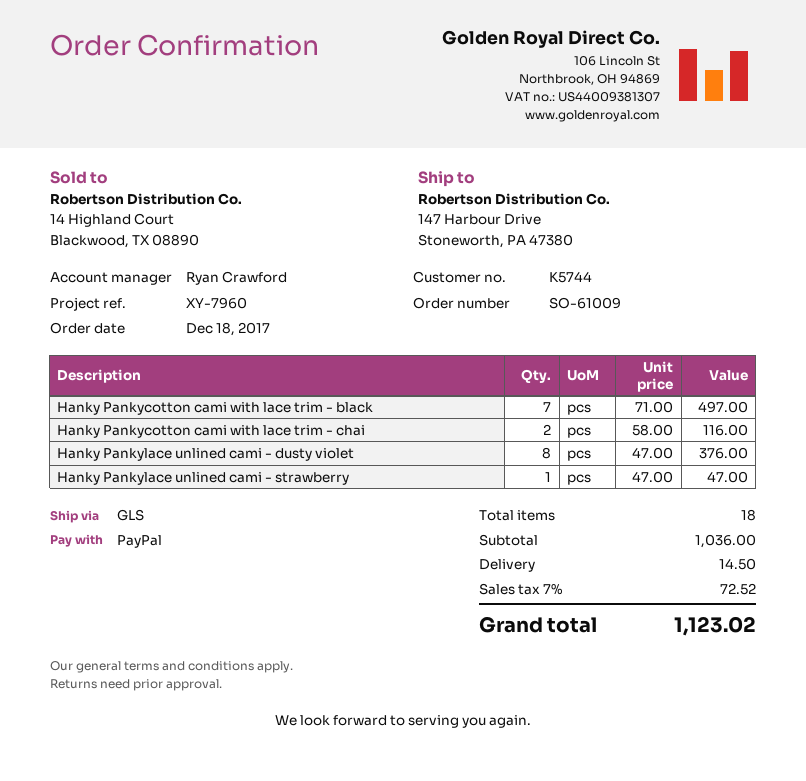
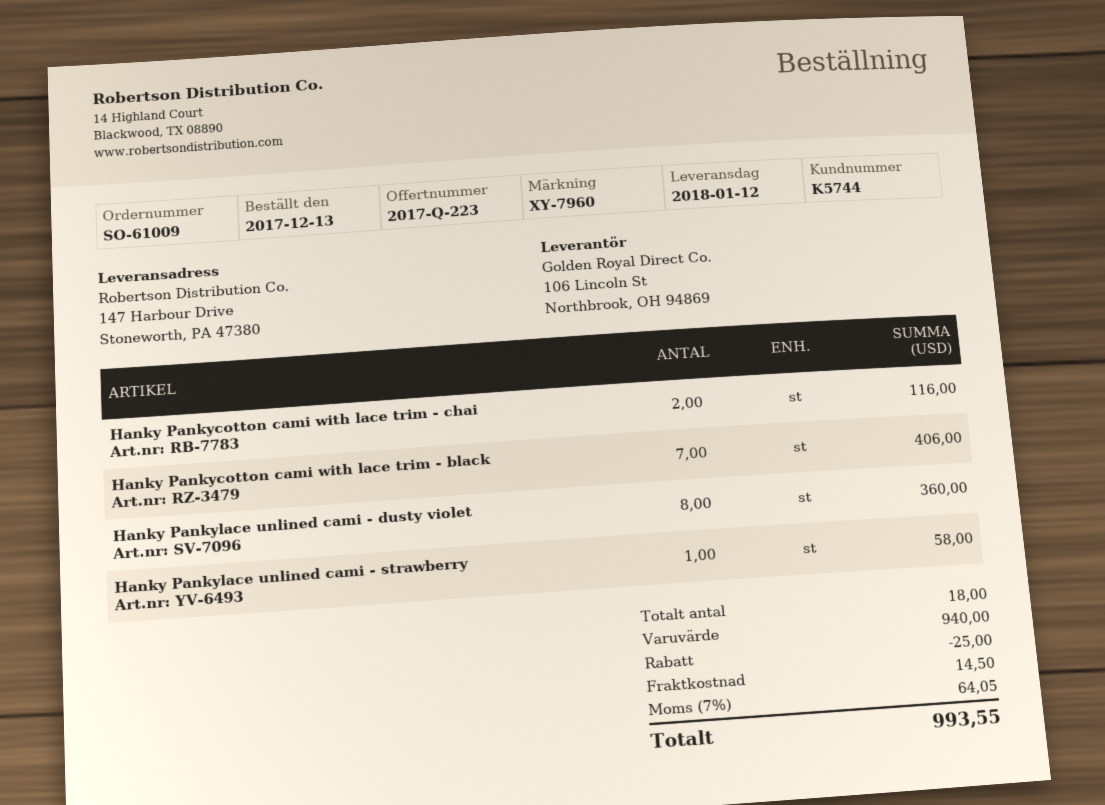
order date: 2017-12-18 -> 2017-12-13
Hanky Pankycotton cami with lace trim - black: 7 for 497.00 -> 7 for 406.00
Hanky Pankylace unlined cami - dusty violet: 8 for 376.00 -> 8 for 360.00
Hanky Pankylace unlined cami - strawberry: 1 for 47.00 -> 1 for 58.00
subtotal: 1036.00 -> 940.00
discount: none -> 25.00
tax: 7% = 72.52 -> 7% = 64.05
total: 1123.02 -> 993.55

